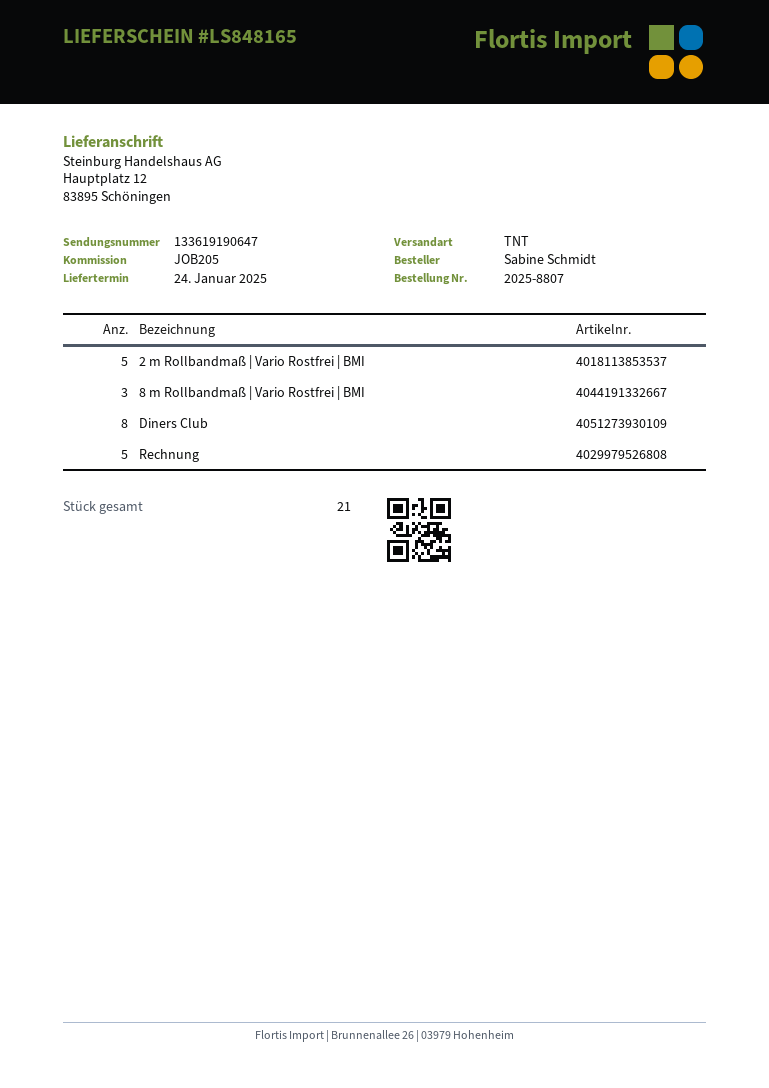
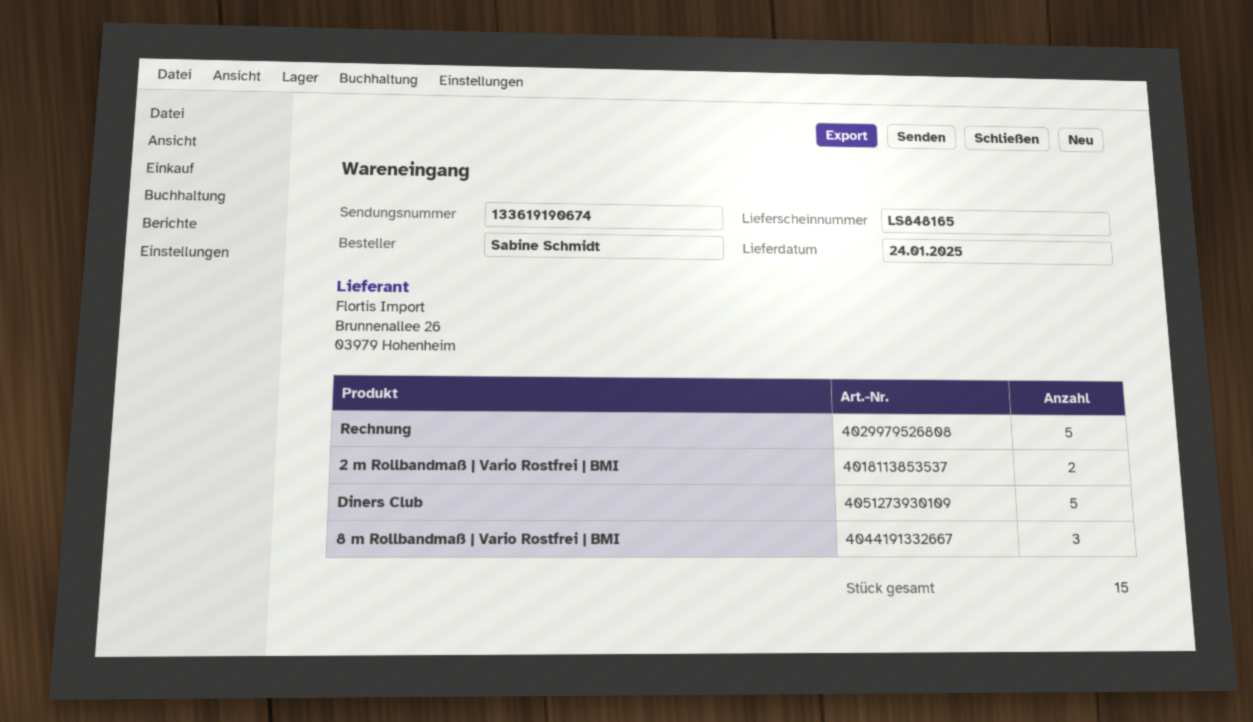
tracking number: 133619190647 -> 133619190674
2 m Rollbandmaß | Vario Rostfrei | BMI: 5 -> 2
Diners Club: 8 -> 5
total quantity: 21 -> 15

